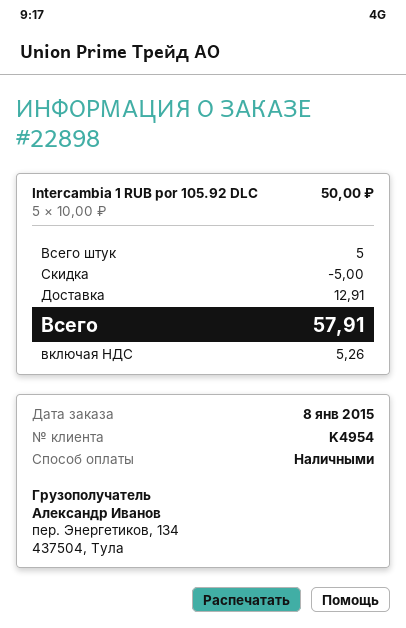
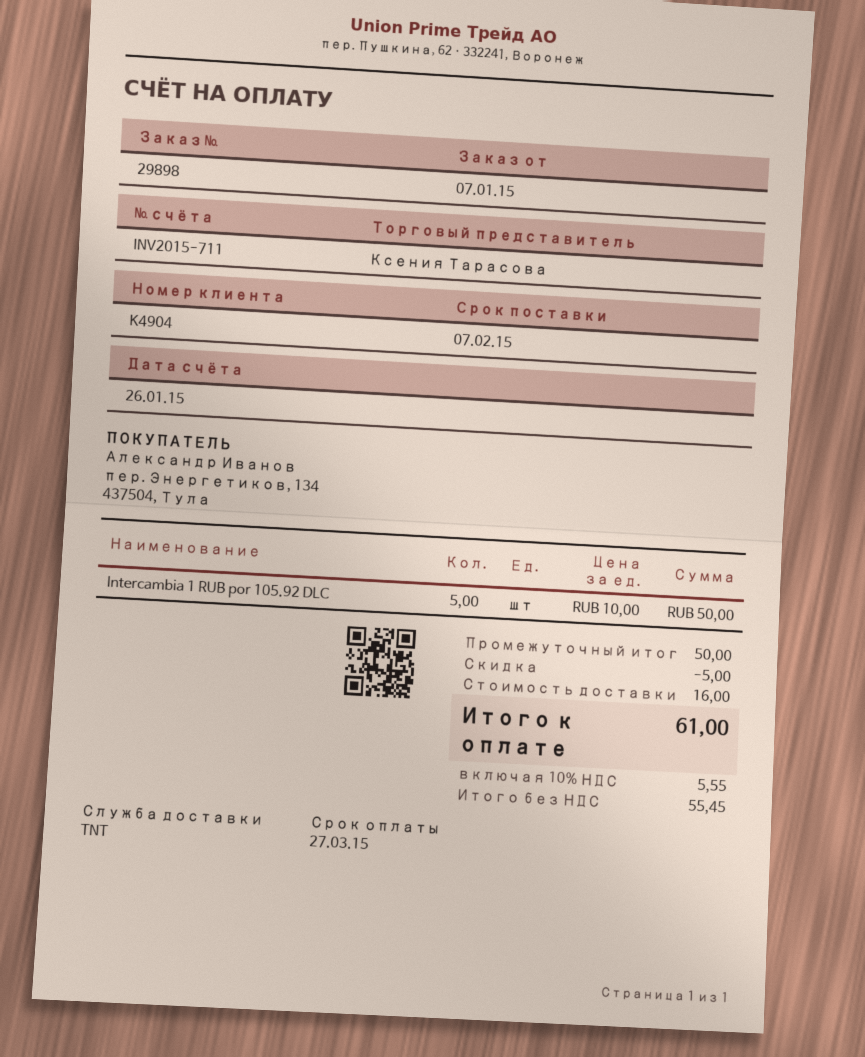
order number: 22898 -> 29898
order date: 2015-01-08 -> 2015-01-07
customer number: K4954 -> K4904
shipping: 12.91 -> 16.00
tax: 5.26 -> 5.55
total: 57.91 -> 61.00

